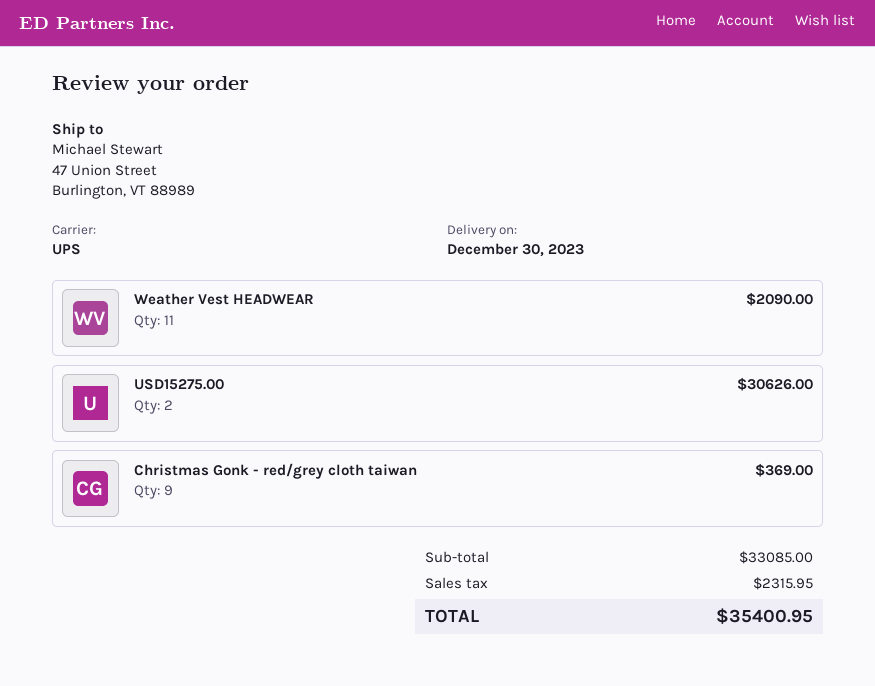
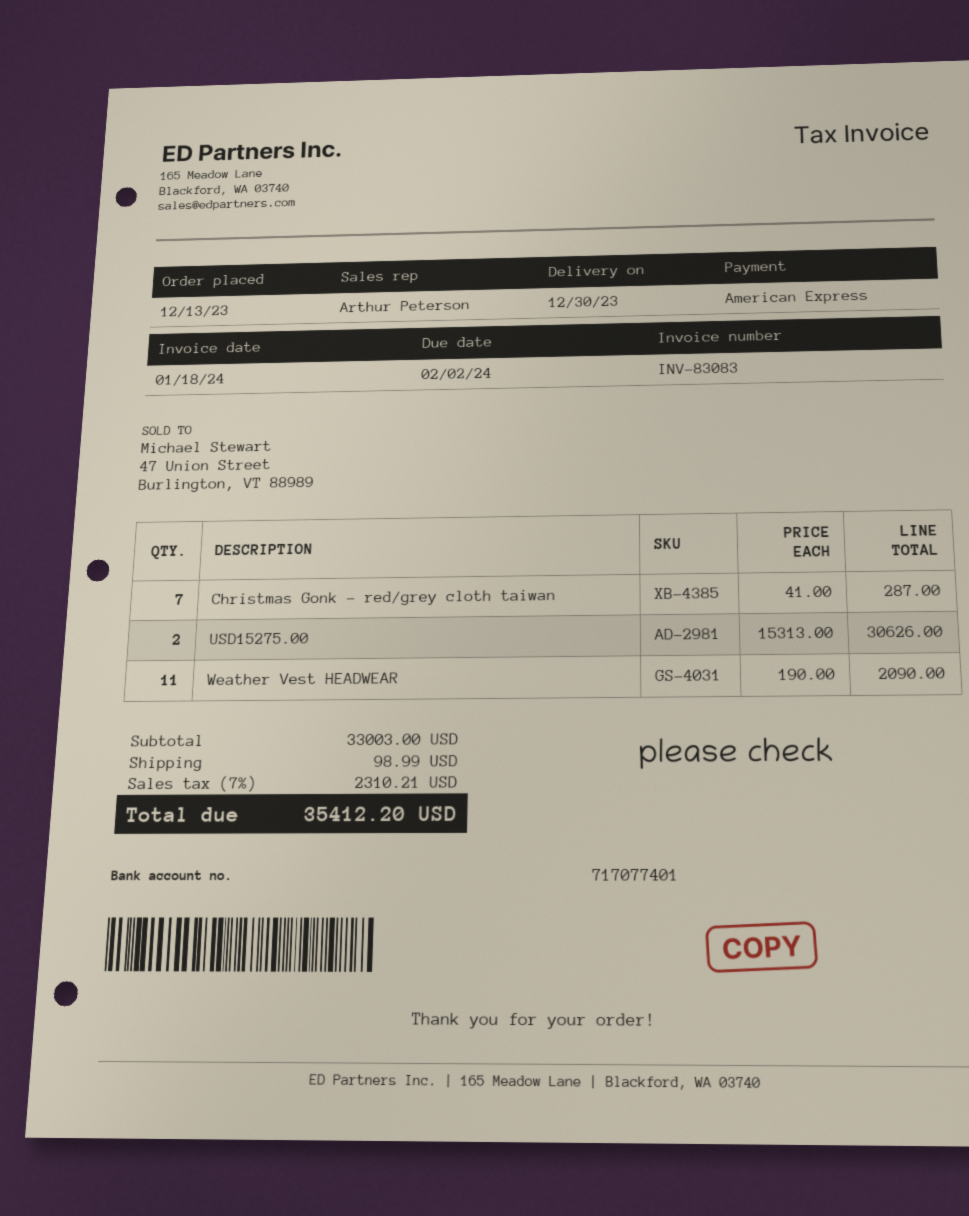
Christmas Gonk - red/grey cloth taiwan: 9 for 369.00 -> 7 for 287.00
subtotal: 33085.00 -> 33003.00
shipping: none -> 98.99
tax: 2315.95 -> 2310.21
total: 35400.95 -> 35412.20

